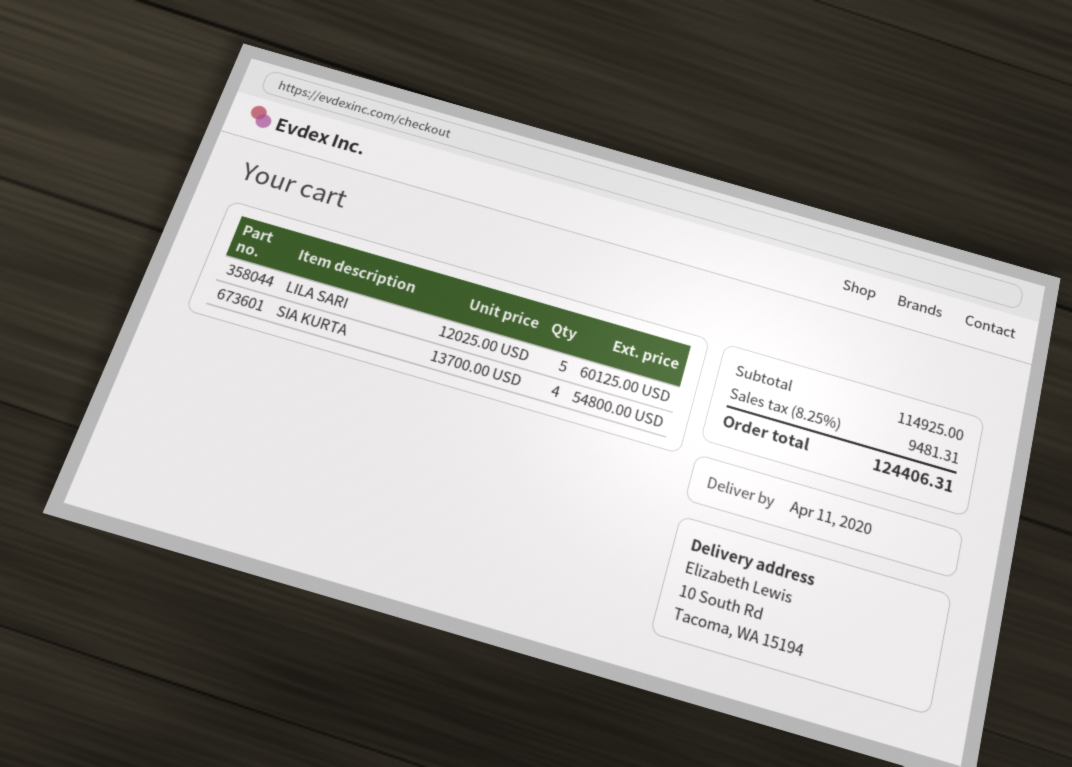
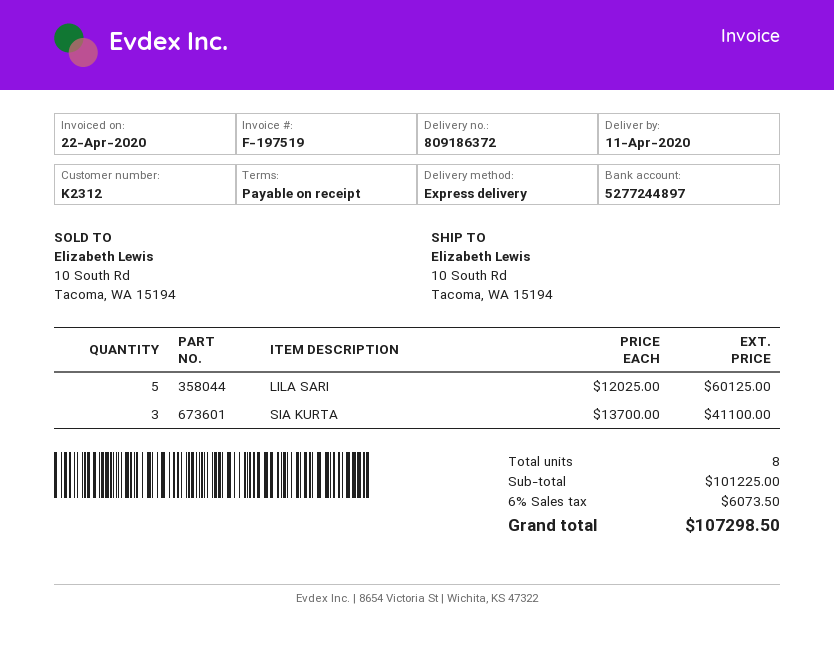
SIA KURTA: 4 x 13700.00 = 54800.00 -> 3 x 13700.00 = 41100.00
subtotal: 114925.00 -> 101225.00
tax: 8.25% = 9481.31 -> 6% = 6073.50
total: 124406.31 -> 107298.50

